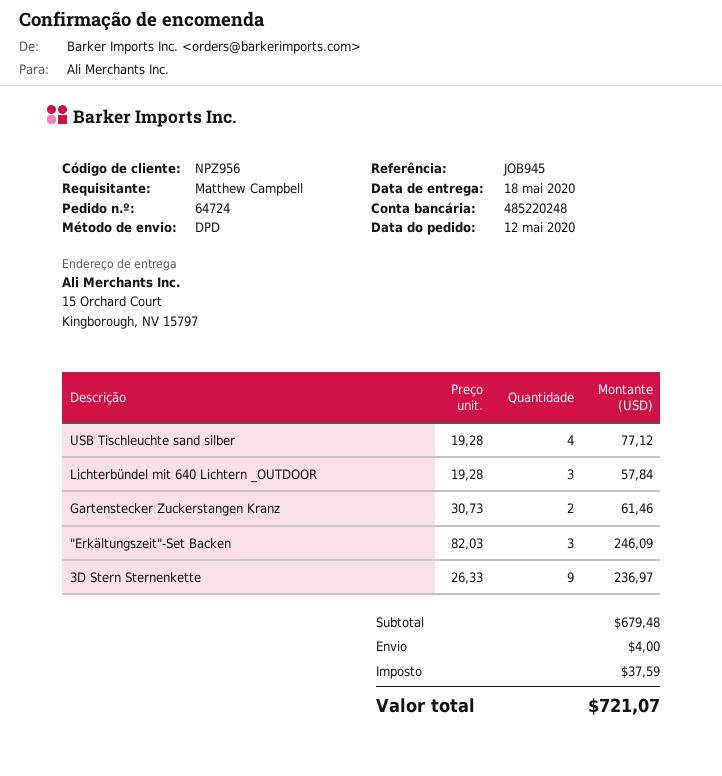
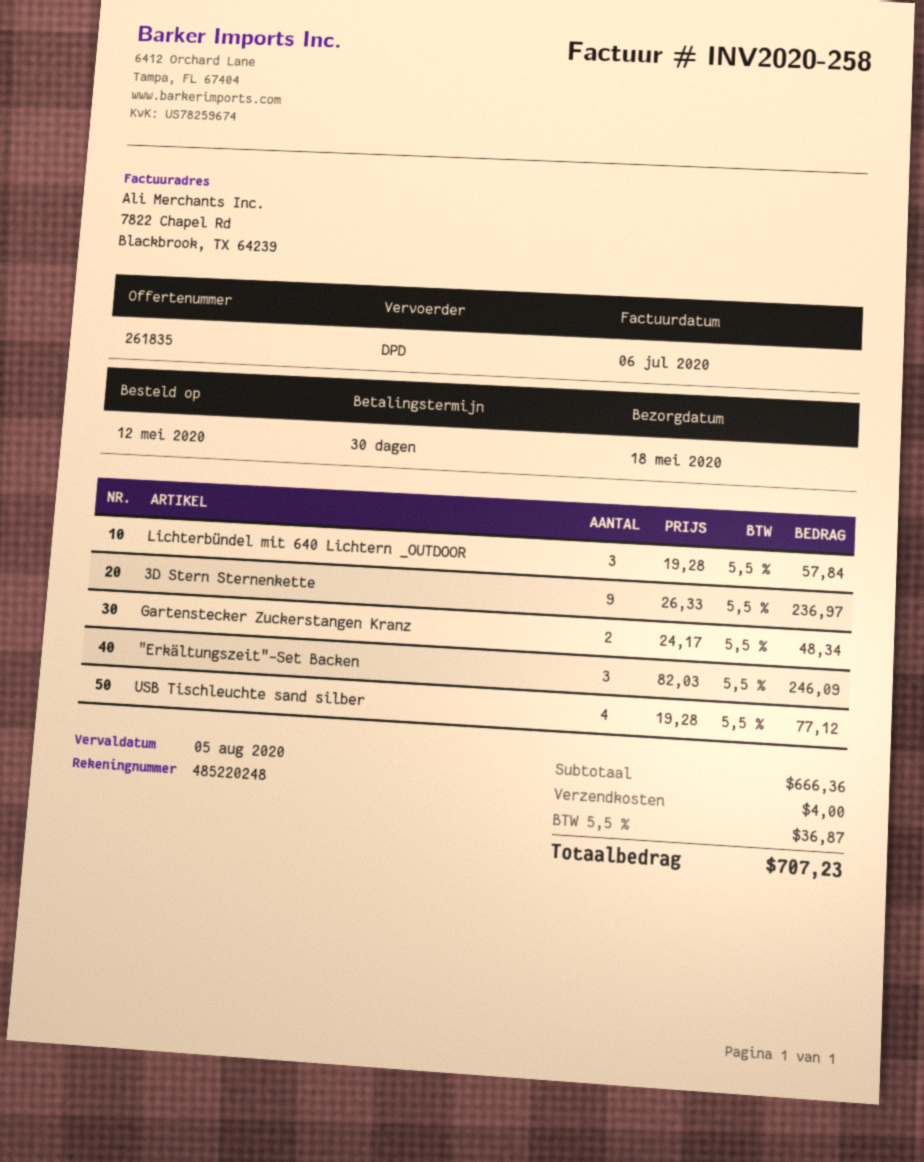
Gartenstecker Zuckerstangen Kranz: 2 x 30.73 = 61.46 -> 2 x 24.17 = 48.34
subtotal: 679.48 -> 666.36
tax: 37.59 -> 36.87
total: 721.07 -> 707.23

